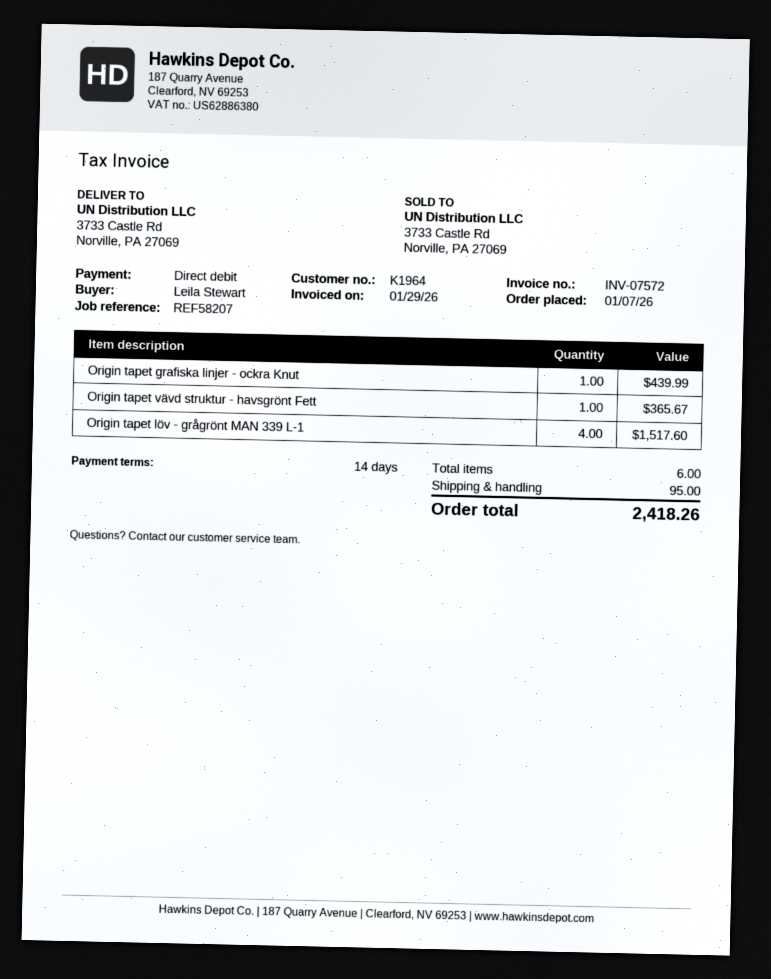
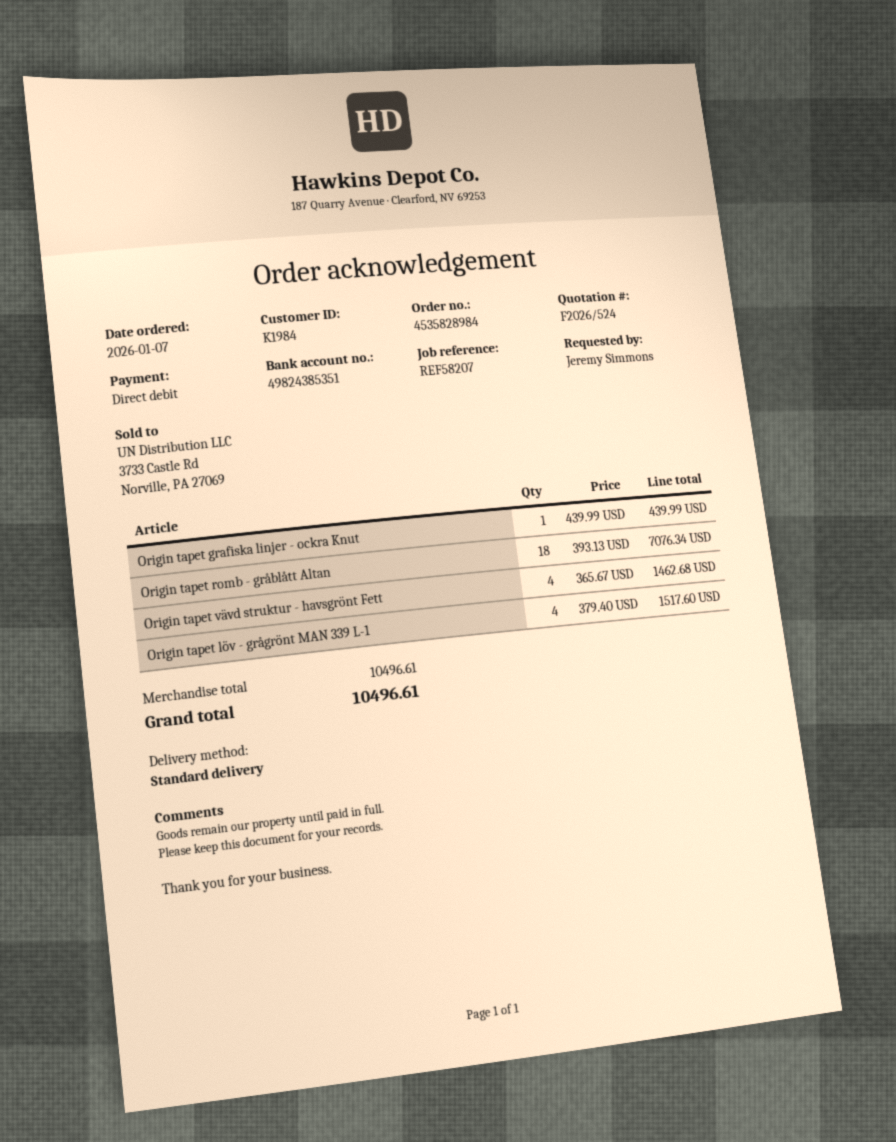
customer number: K1964 -> K1984
ordered by: Leila Stewart -> Jeremy Simmons
Origin tapet vävd struktur - havsgrönt Fett: 1 for 365.67 -> 4 for 1462.68
Origin tapet romb - gråblått Altan: none -> 18 for 7076.34
shipping: 95.00 -> none
total: 2418.26 -> 10496.61

